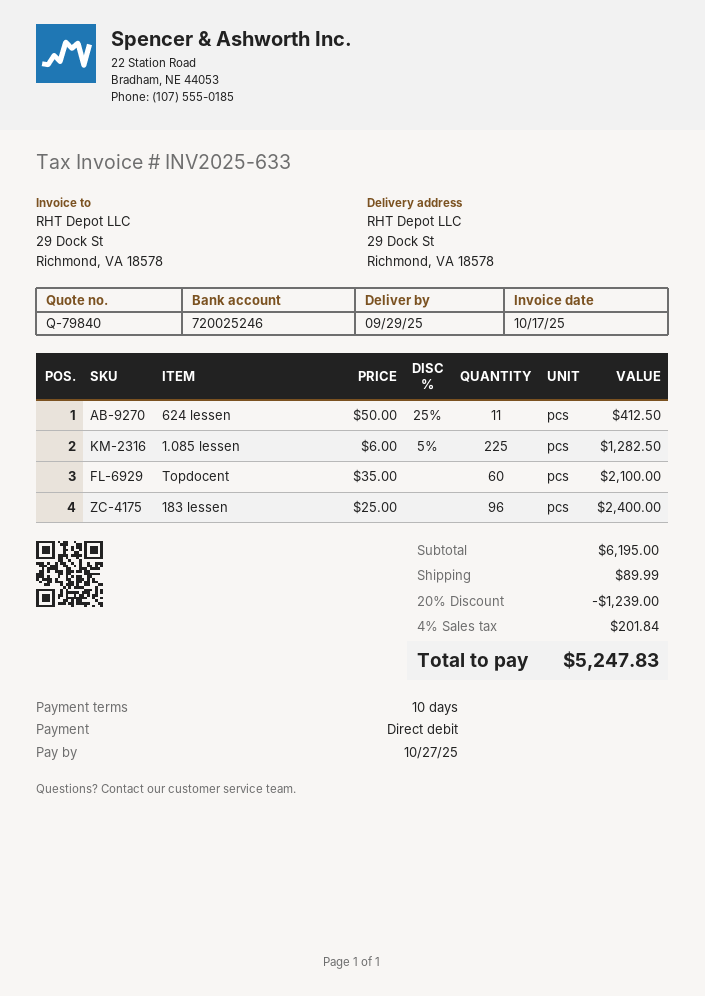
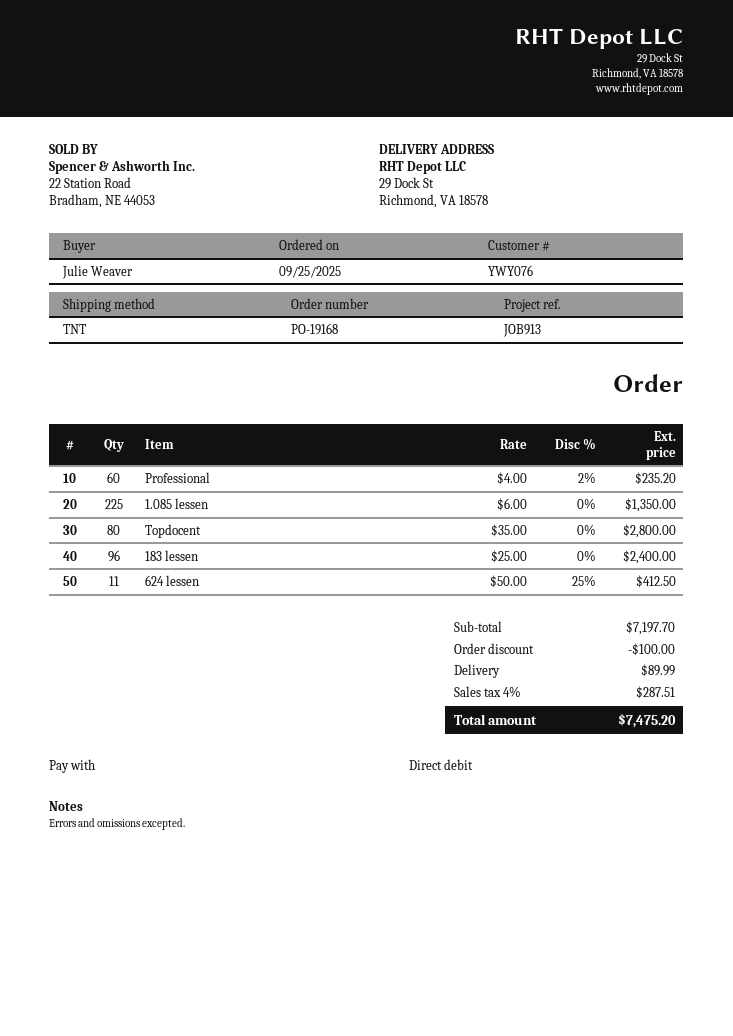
1.085 lessen: 225 x 6.00 - 5% = 1282.50 -> 225 x 6.00 = 1350.00
Topdocent: 60 x 35.00 = 2100.00 -> 80 x 35.00 = 2800.00
Professional: none -> 60 x 4.00 - 2% = 235.20
subtotal: 6195.00 -> 7197.70
discount: 1239.00 -> 100.00
tax: 4% = 201.84 -> 4% = 287.51
total: 5247.83 -> 7475.20

